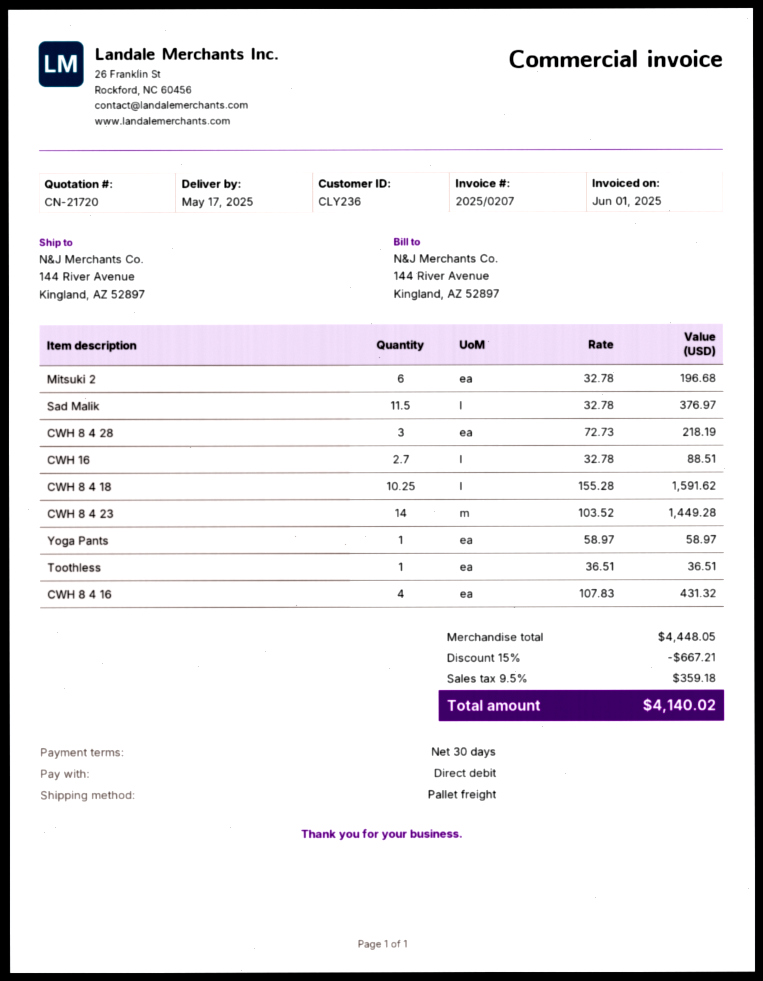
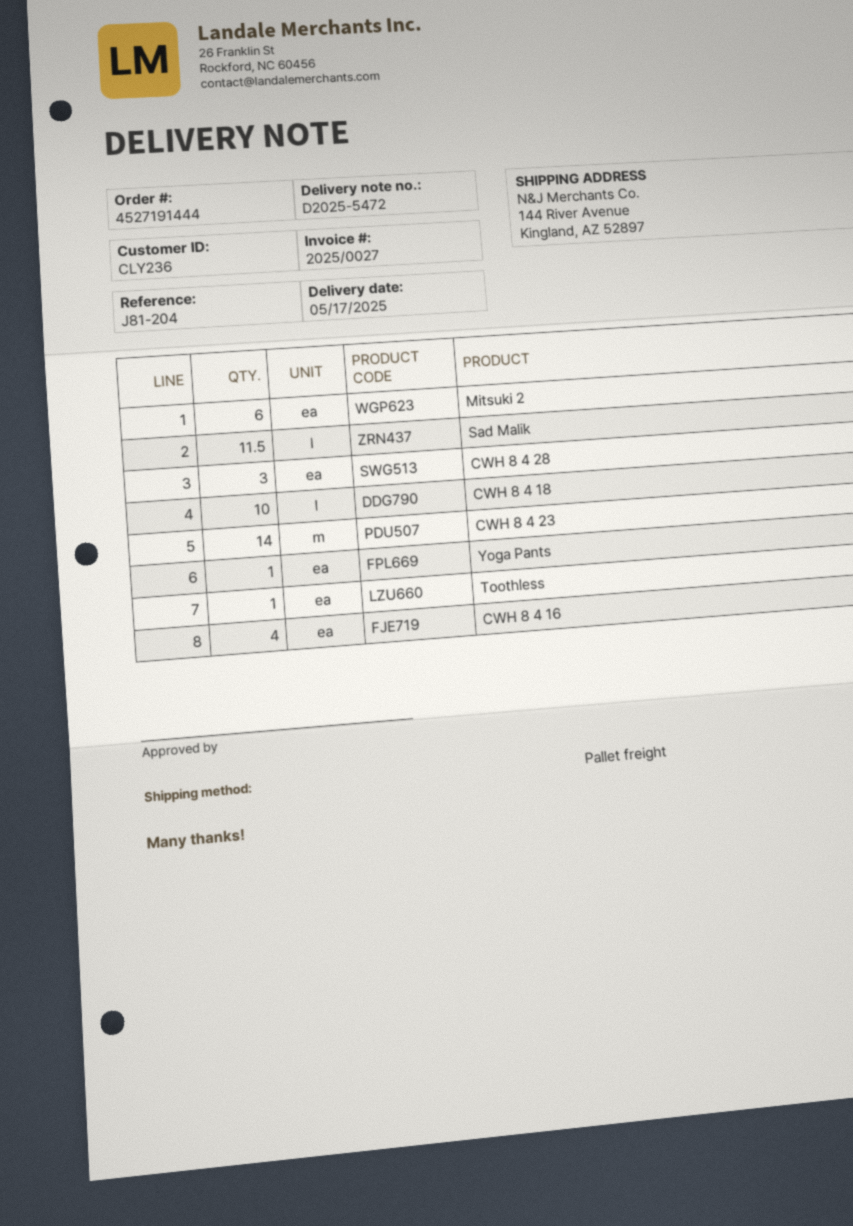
invoice number: 2025/0207 -> 2025/0027
CWH 16: 2.7 -> none
CWH 8 4 18: 10.25 -> 10

